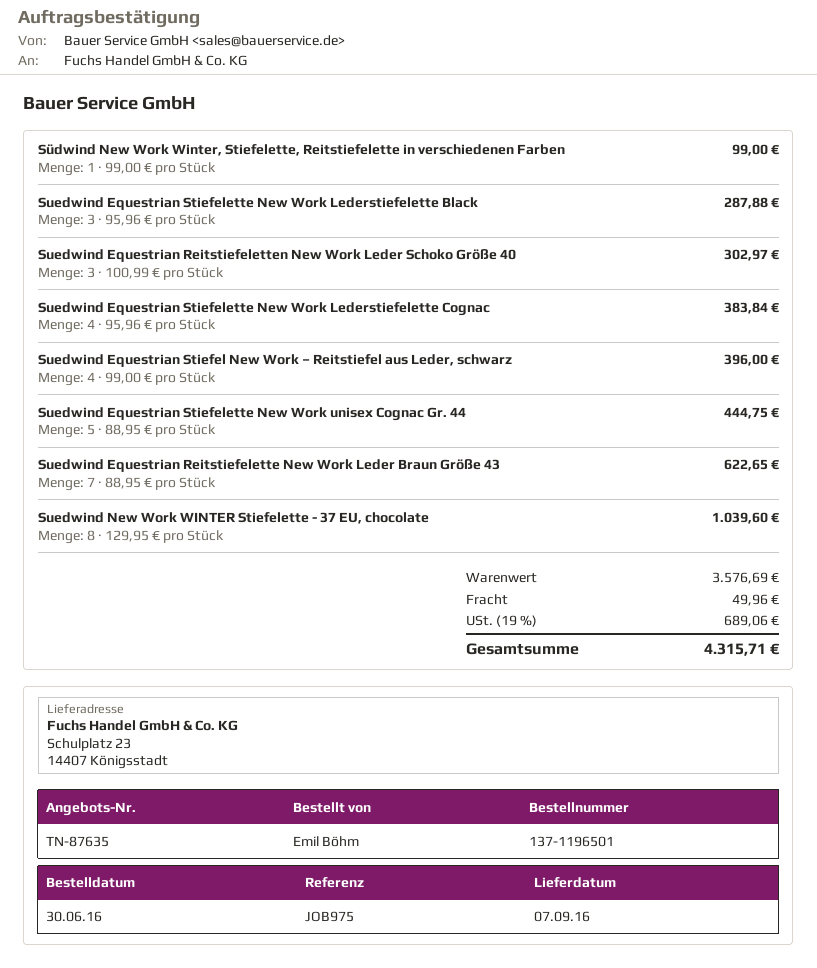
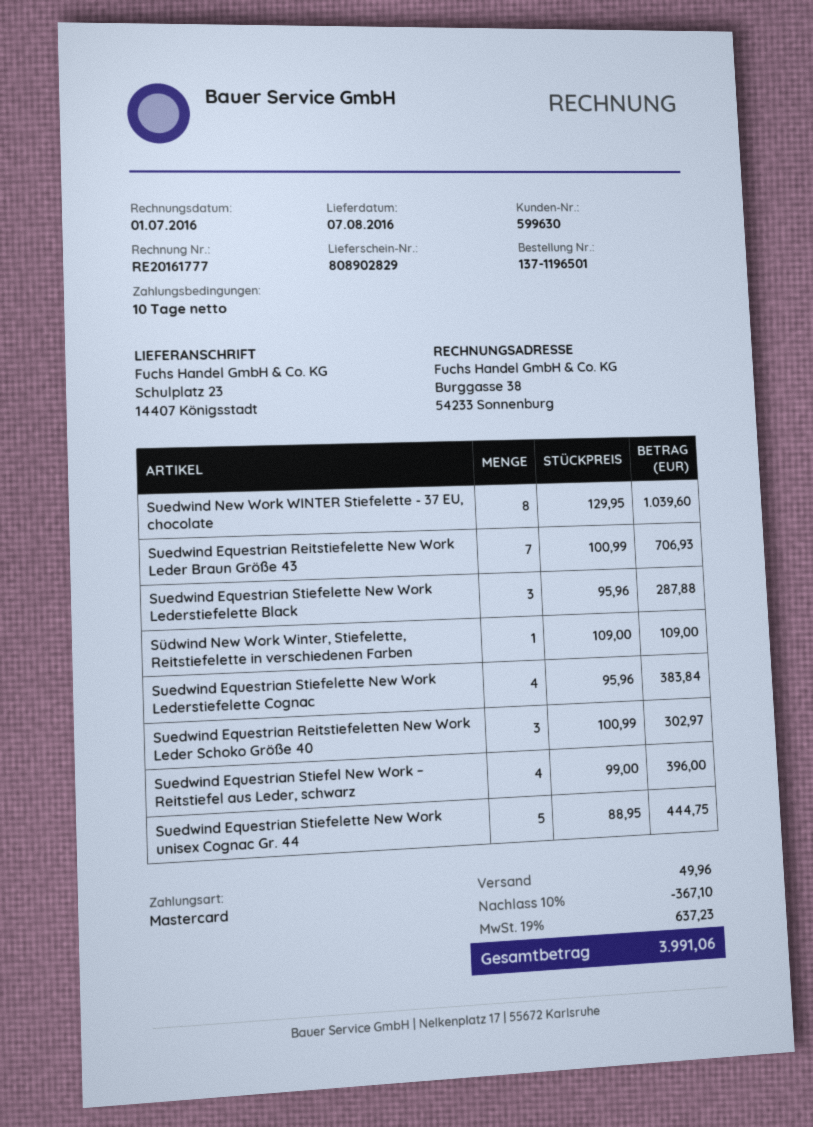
delivery date: 2016-09-07 -> 2016-08-07
Südwind New Work Winter, Stiefelette, Reitstiefelette in verschiedenen Farben: 1 x 99.00 = 99.00 -> 1 x 109.00 = 109.00
Suedwind Equestrian Reitstiefelette New Work Leder Braun Größe 43: 7 x 88.95 = 622.65 -> 7 x 100.99 = 706.93
discount: none -> 10% = 367.10
tax: 19% = 689.06 -> 19% = 637.23
total: 4315.71 -> 3991.06

